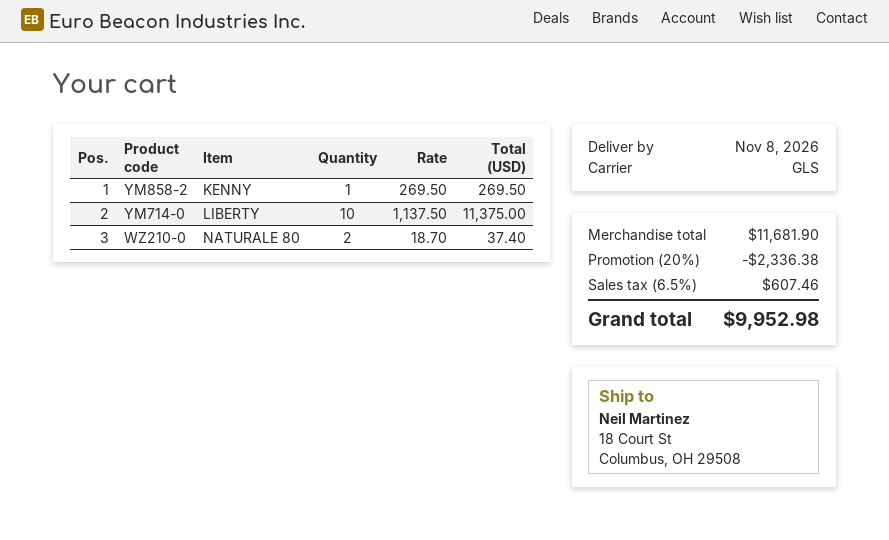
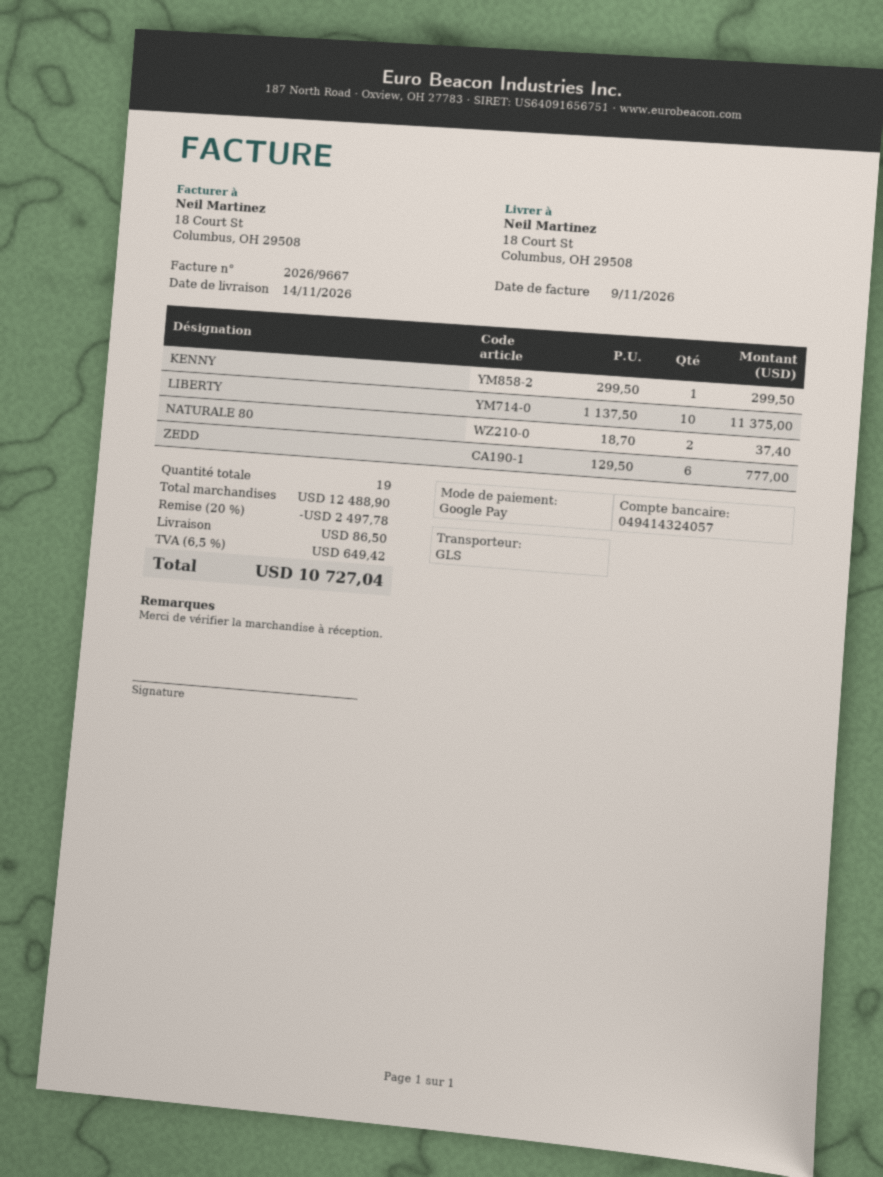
delivery date: 2026-11-08 -> 2026-11-14
KENNY: 1 x 269.50 = 269.50 -> 1 x 299.50 = 299.50
ZEDD: none -> 6 x 129.50 = 777.00
subtotal: 11681.90 -> 12488.90
discount: 20% = 2336.38 -> 20% = 2497.78
shipping: none -> 86.50
tax: 6.5% = 607.46 -> 6.5% = 649.42
total: 9952.98 -> 10727.04

